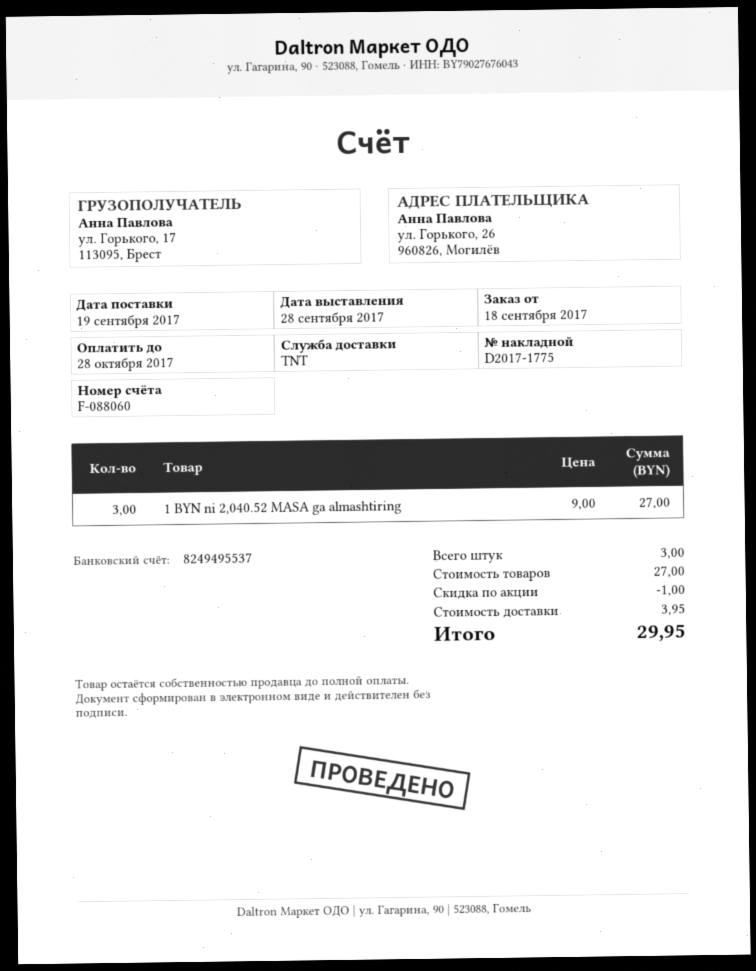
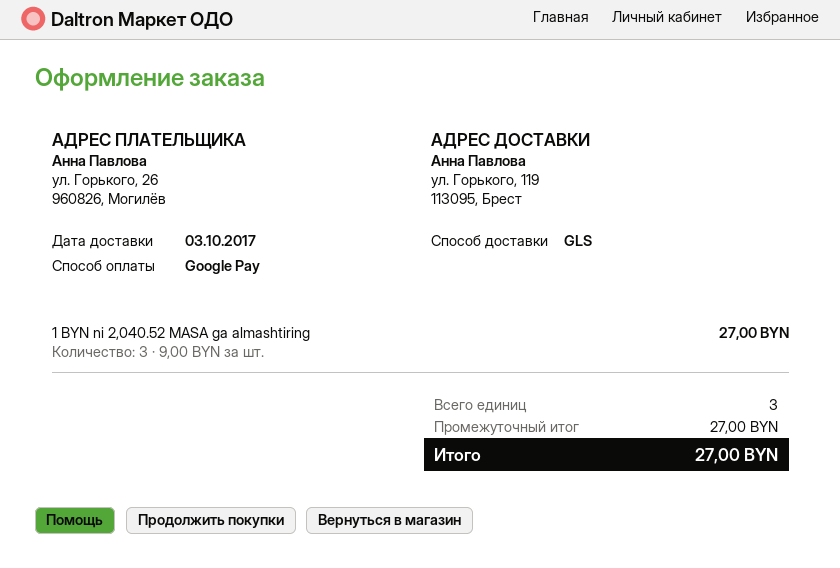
delivery date: 2017-09-19 -> 2017-10-03
shipping method: TNT -> GLS
ship to: ул. Горького, 17, 113095, Брест -> ул. Горького, 119, 113095, Брест
discount: 1.00 -> none
shipping: 3.95 -> none
total: 29.95 -> 27.00

